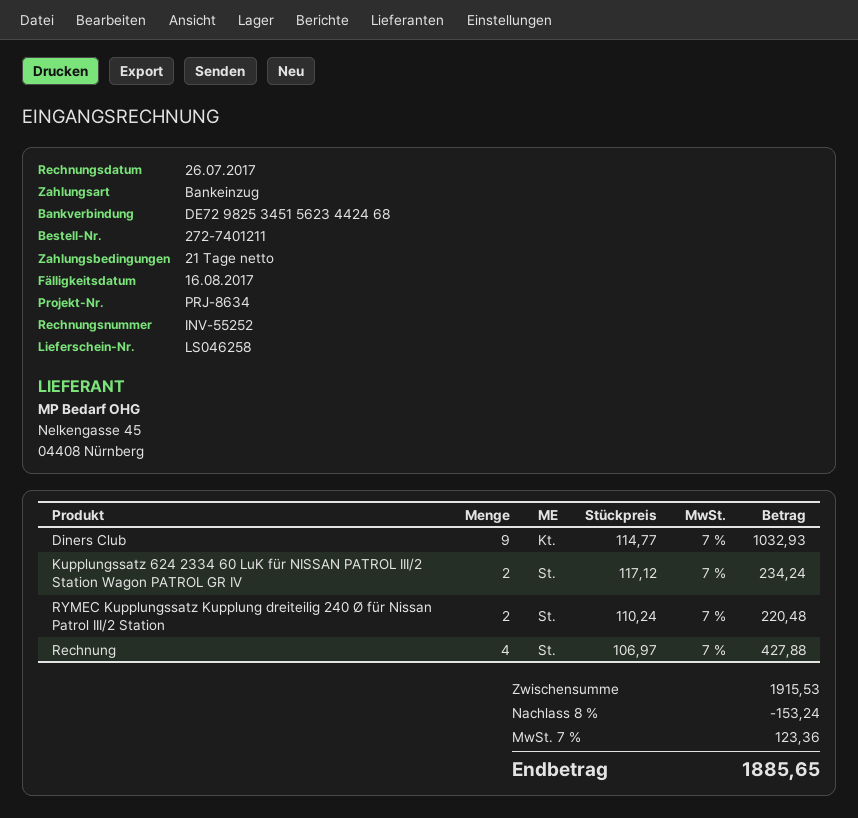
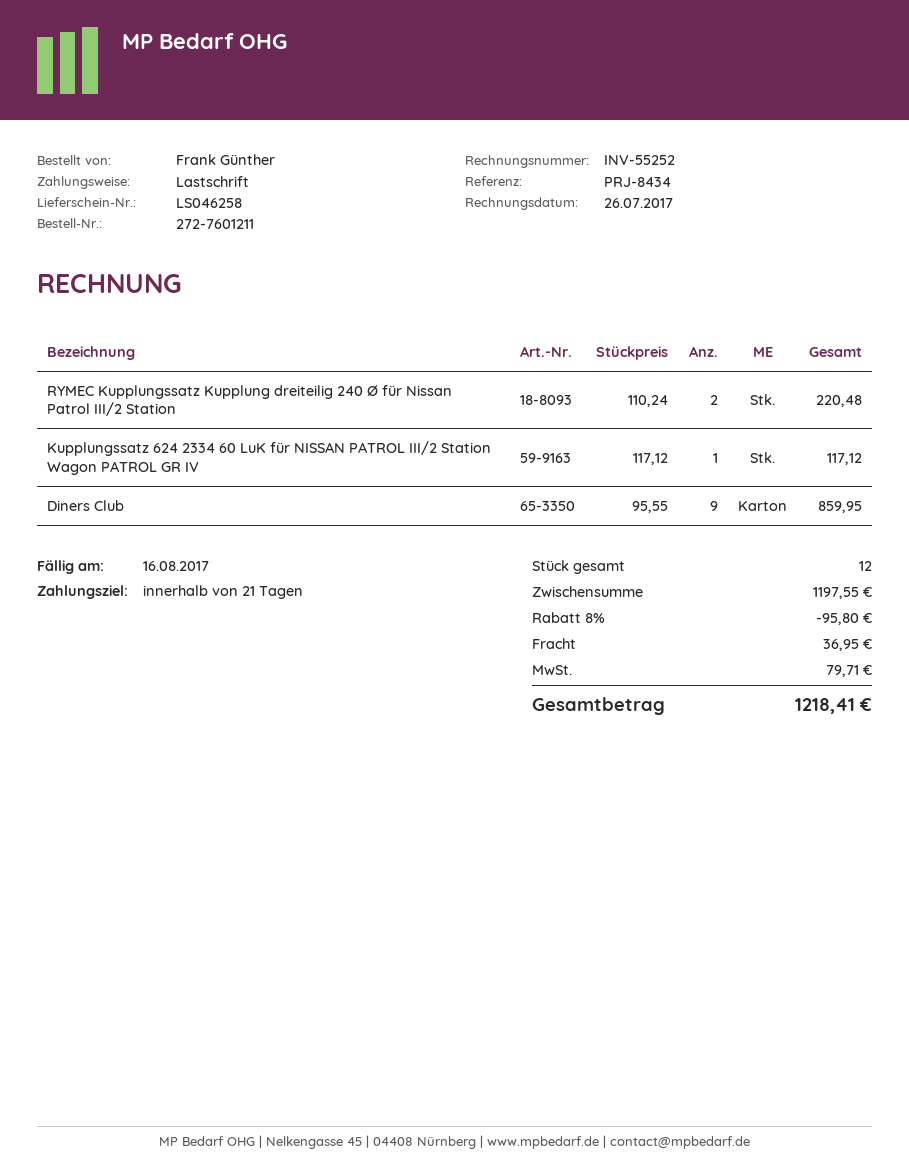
order number: 272-7401211 -> 272-7601211
reference: PRJ-8634 -> PRJ-8434
Diners Club: 9 x 114.77 = 1032.93 -> 9 x 95.55 = 859.95
Kupplungssatz 624 2334 60 LuK für NISSAN PATROL III/2 Station Wagon PATROL GR IV: 2 x 117.12 = 234.24 -> 1 x 117.12 = 117.12
Rechnung: 4 x 106.97 = 427.88 -> none
subtotal: 1915.53 -> 1197.55
discount: 8% = 153.24 -> 8% = 95.80
shipping: none -> 36.95
tax: 123.36 -> 79.71
total: 1885.65 -> 1218.41

